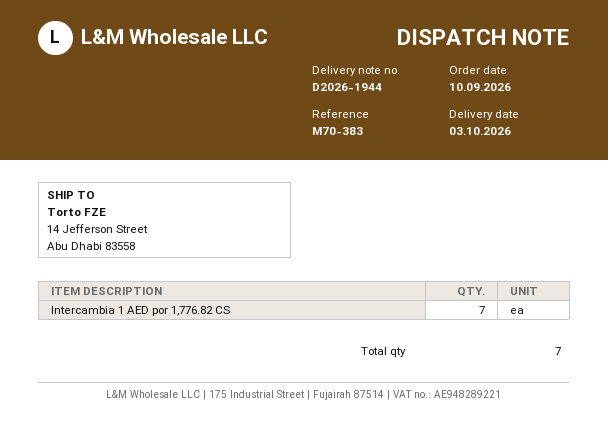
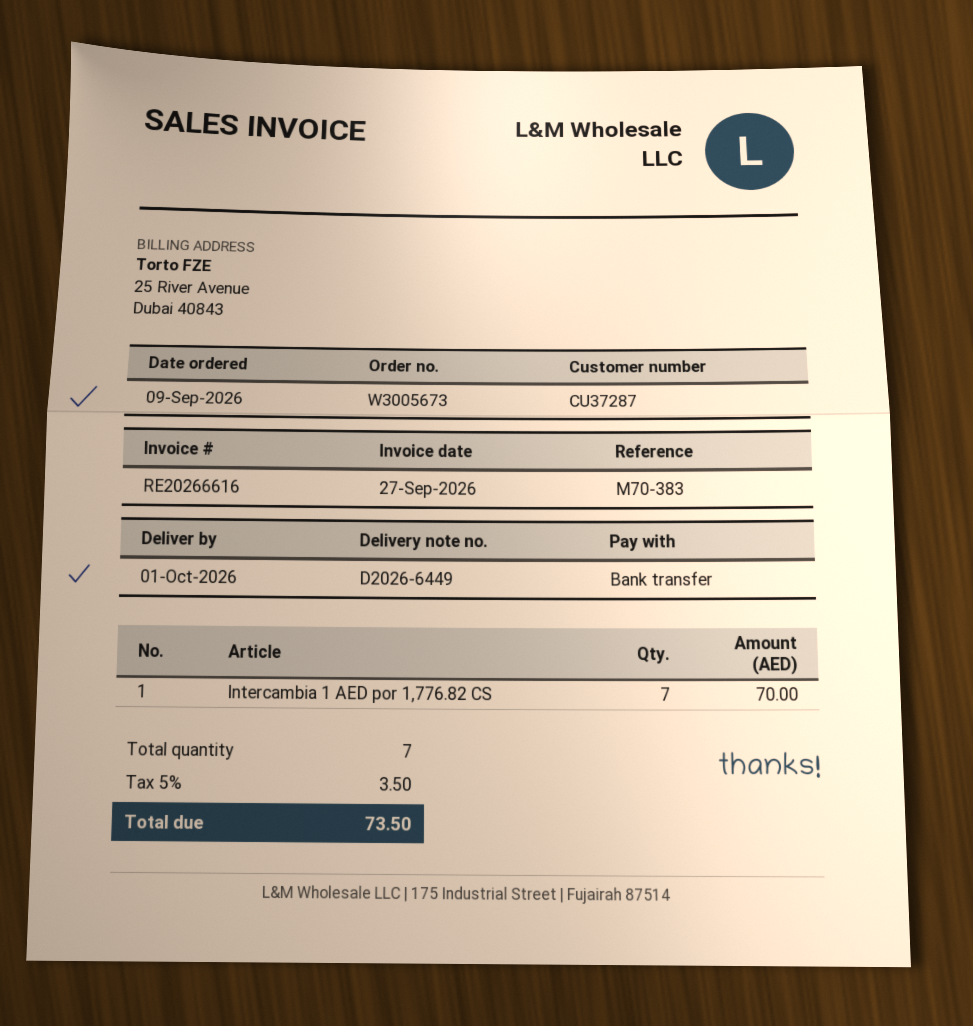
order date: 2026-09-10 -> 2026-09-09
delivery note number: D2026-1944 -> D2026-6449
delivery date: 2026-10-03 -> 2026-10-01

